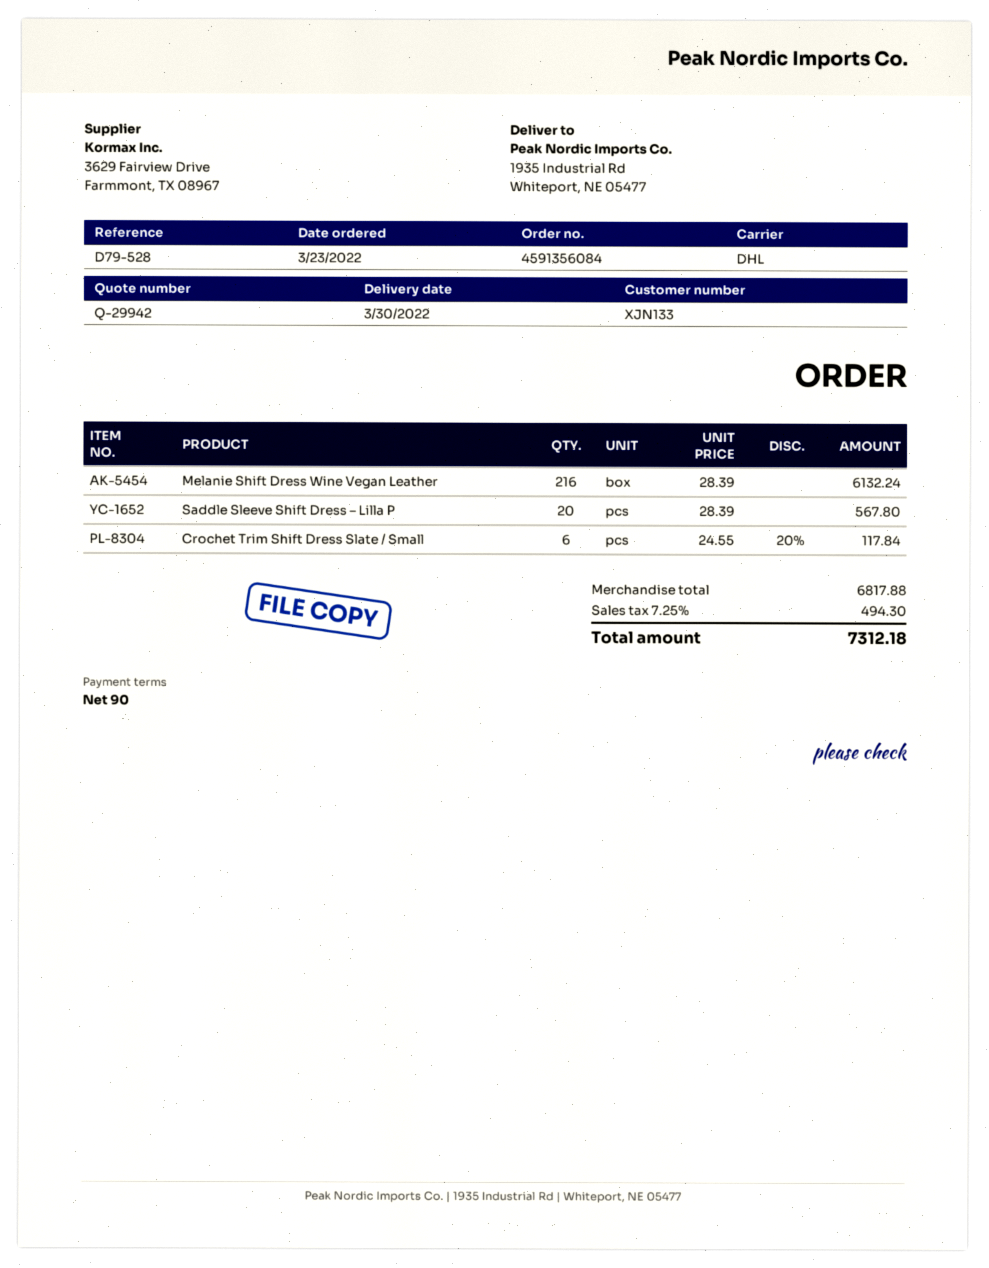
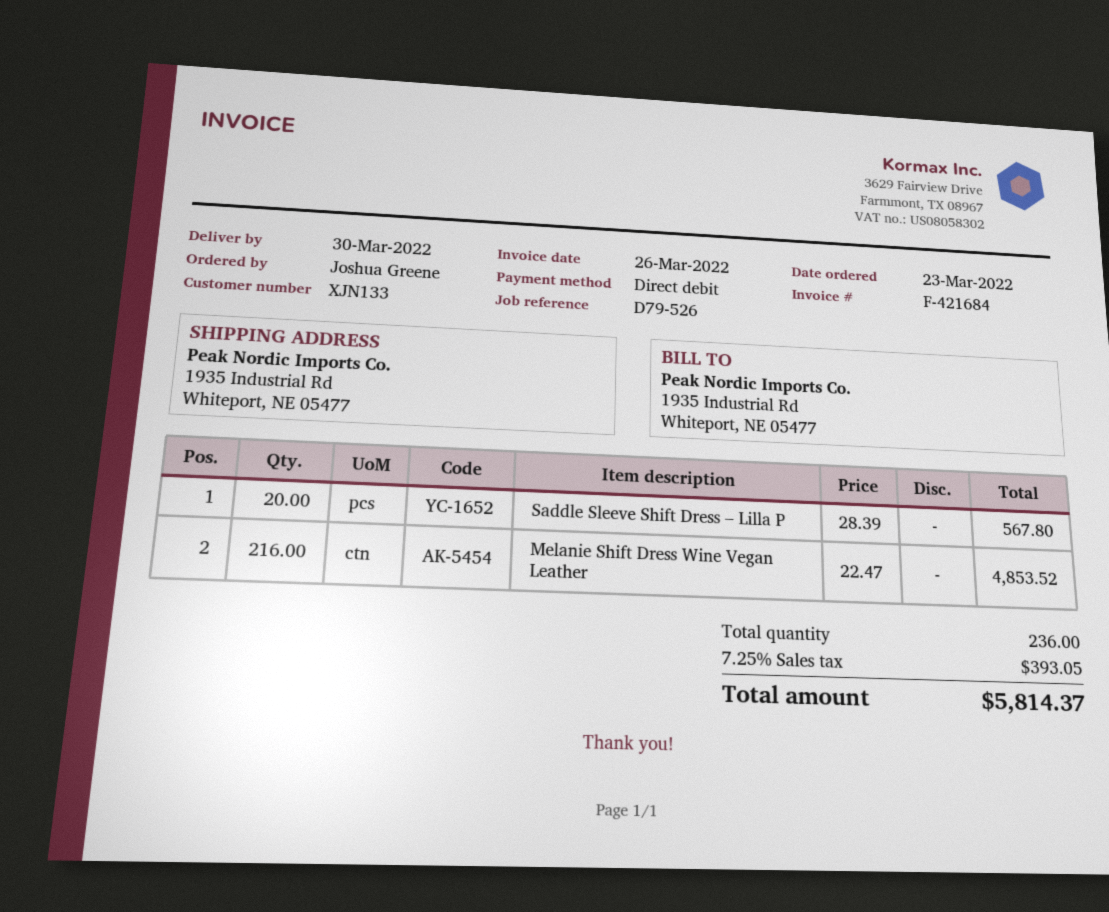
reference: D79-528 -> D79-526
Melanie Shift Dress Wine Vegan Leather: 216 x 28.39 = 6132.24 -> 216 x 22.47 = 4853.52
Crochet Trim Shift Dress Slate / Small: 6 x 24.55 - 20% = 117.84 -> none
tax: 7.25% = 494.30 -> 7.25% = 393.05
total: 7312.18 -> 5814.37

